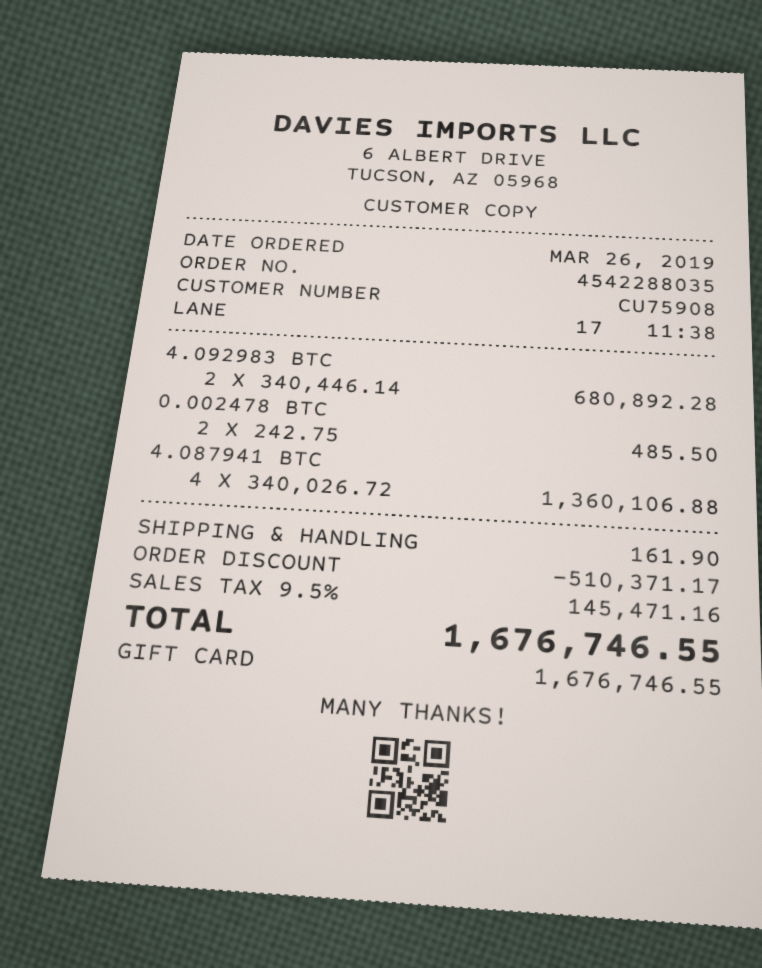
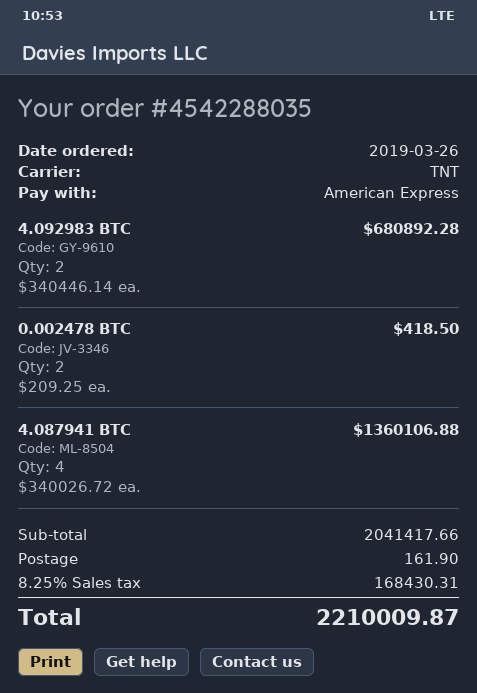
payment method: gift card -> American Express
0.002478 BTC: 2 x 242.75 = 485.50 -> 2 x 209.25 = 418.50
discount: 510371.17 -> none
tax: 9.5% = 145471.16 -> 8.25% = 168430.31
total: 1676746.55 -> 2210009.87

